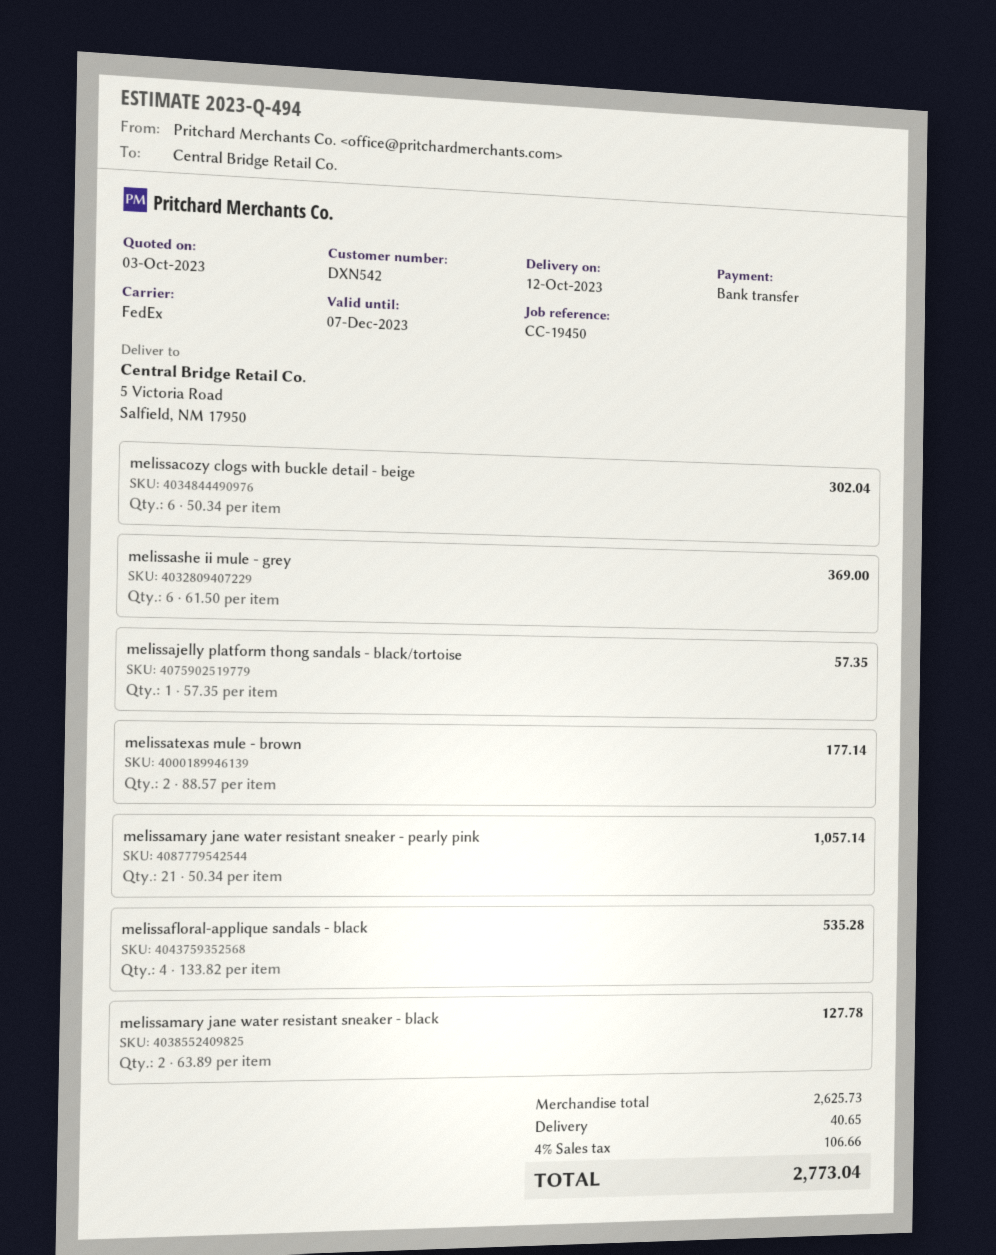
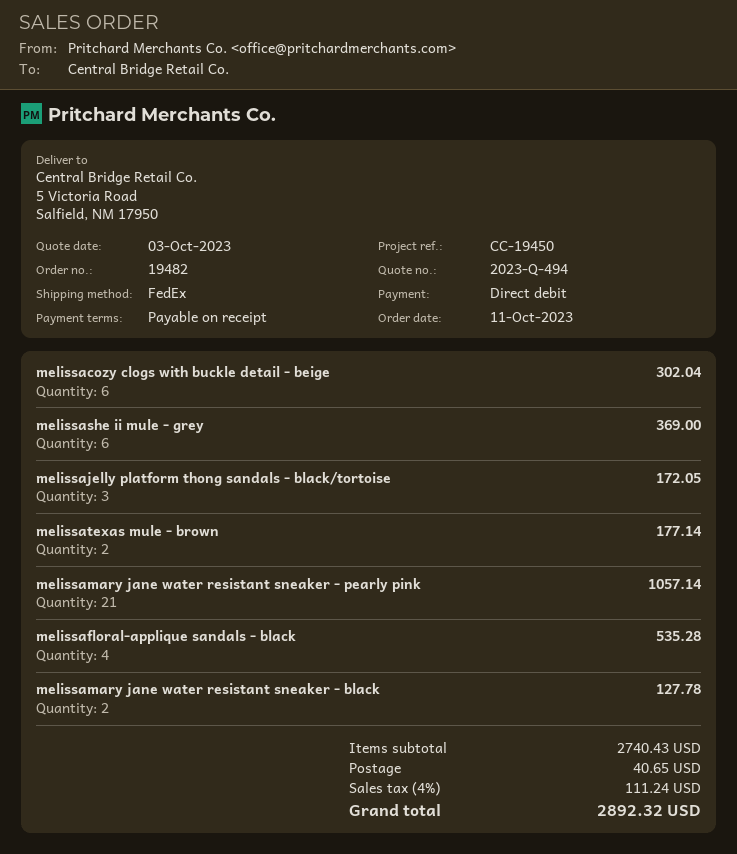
payment method: bank transfer -> direct debit
melissajelly platform thong sandals - black/tortoise: 1 for 57.35 -> 3 for 172.05
subtotal: 2625.73 -> 2740.43
tax: 4% = 106.66 -> 4% = 111.24
total: 2773.04 -> 2892.32

